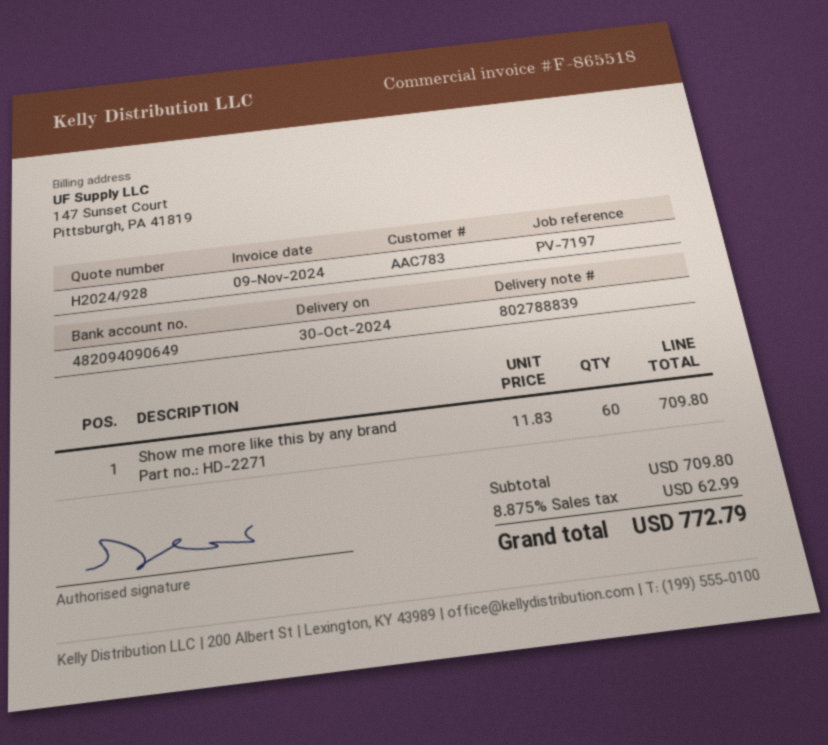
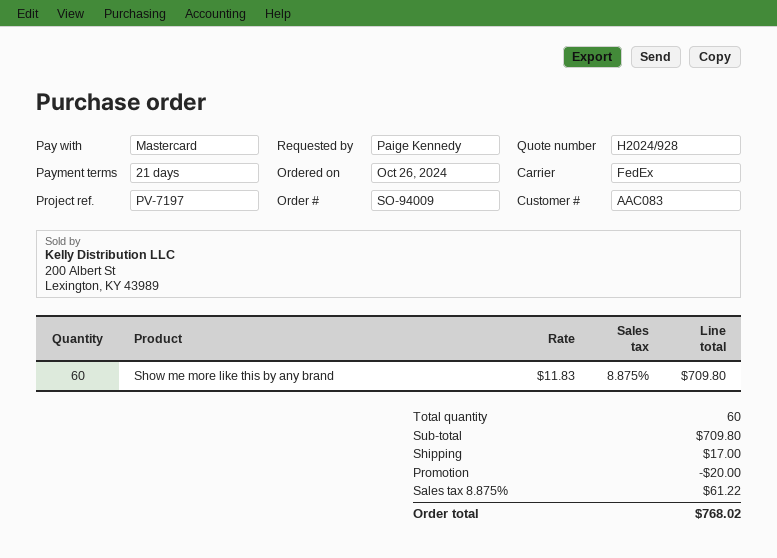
customer number: AAC783 -> AAC083
discount: none -> 20.00
shipping: none -> 17.00
tax: 8.875% = 62.99 -> 8.875% = 61.22
total: 772.79 -> 768.02

